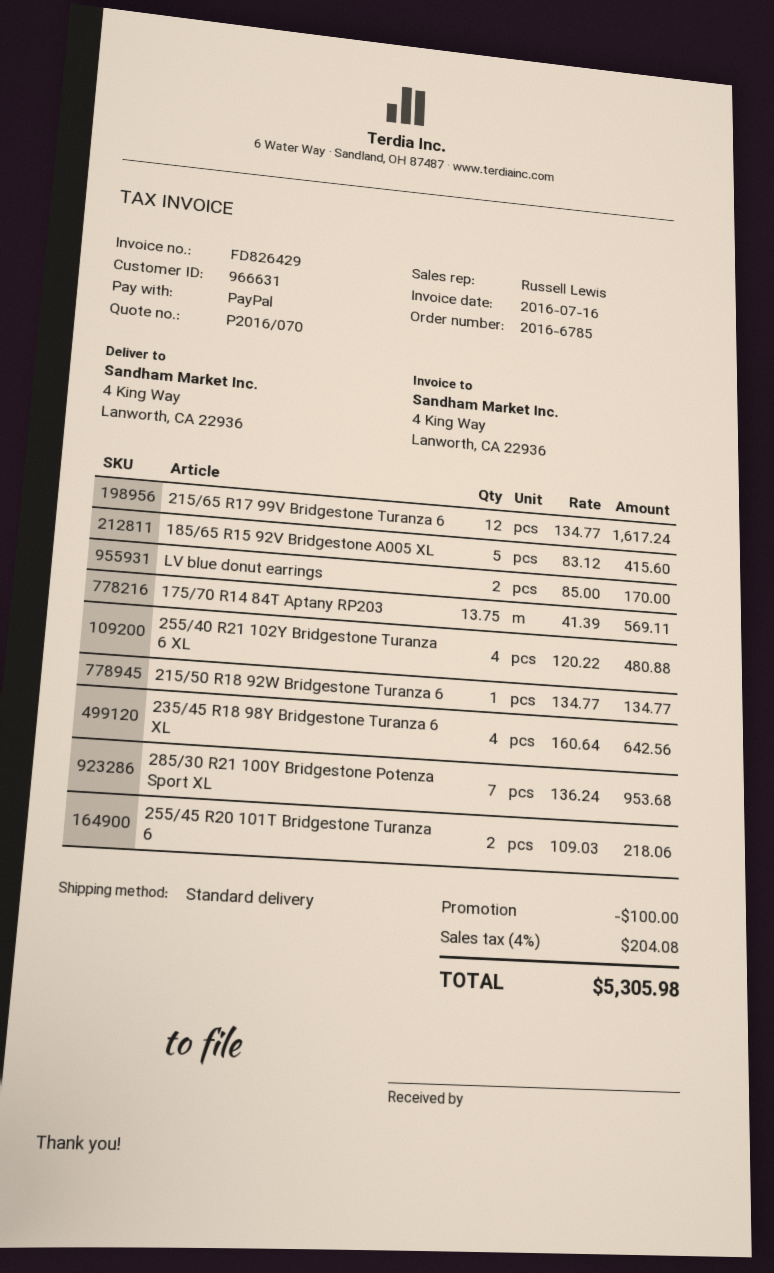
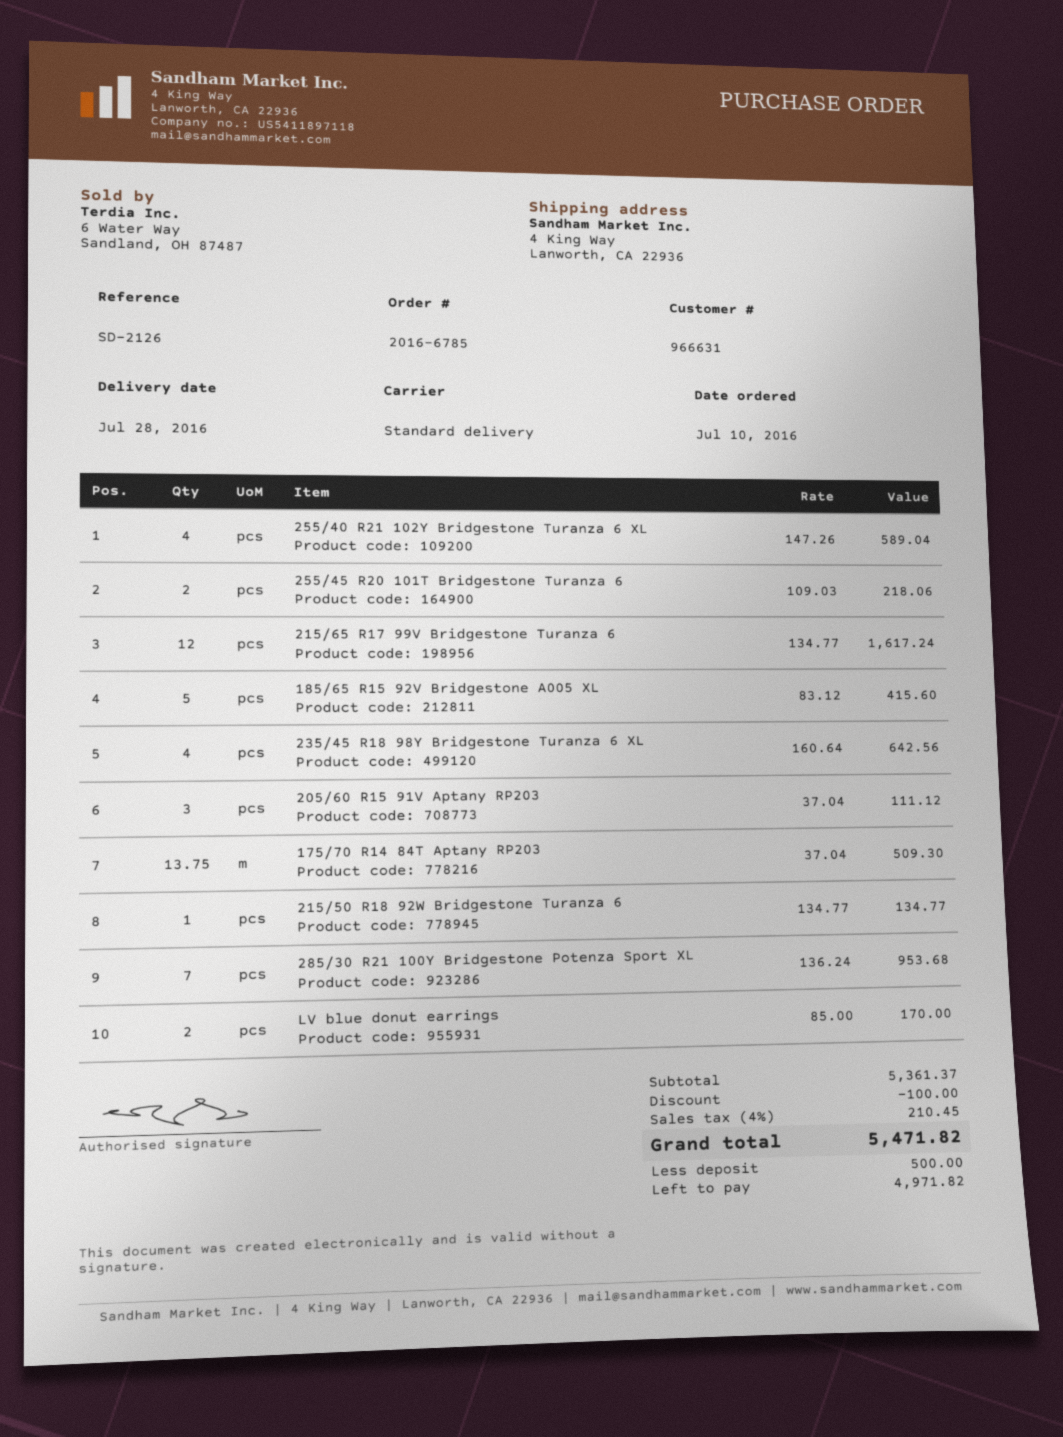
175/70 R14 84T Aptany RP203: 13.75 x 41.39 = 569.11 -> 13.75 x 37.04 = 509.30
255/40 R21 102Y Bridgestone Turanza 6 XL: 4 x 120.22 = 480.88 -> 4 x 147.26 = 589.04
205/60 R15 91V Aptany RP203: none -> 3 x 37.04 = 111.12
tax: 4% = 204.08 -> 4% = 210.45
total: 5305.98 -> 5471.82

